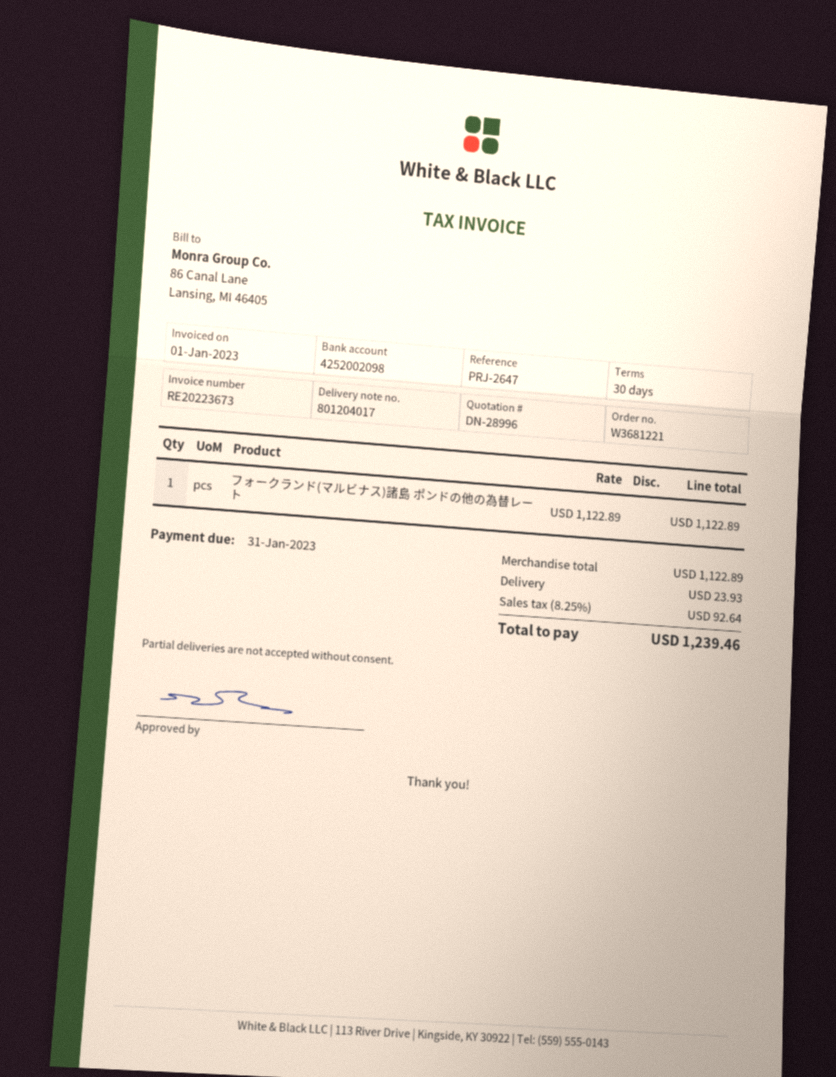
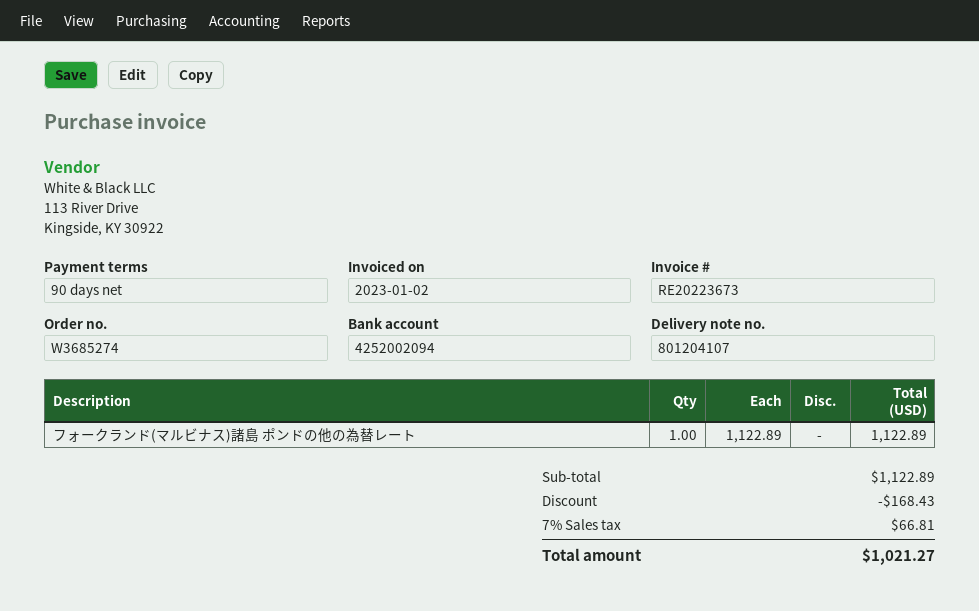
order number: W3681221 -> W3685274
delivery note number: 801204017 -> 801204107
invoice date: 2023-01-01 -> 2023-01-02
payment terms: 30 days -> 90 days
bank account: 4252002098 -> 4252002094
discount: none -> 168.43
shipping: 23.93 -> none
tax: 8.25% = 92.64 -> 7% = 66.81
total: 1239.46 -> 1021.27

